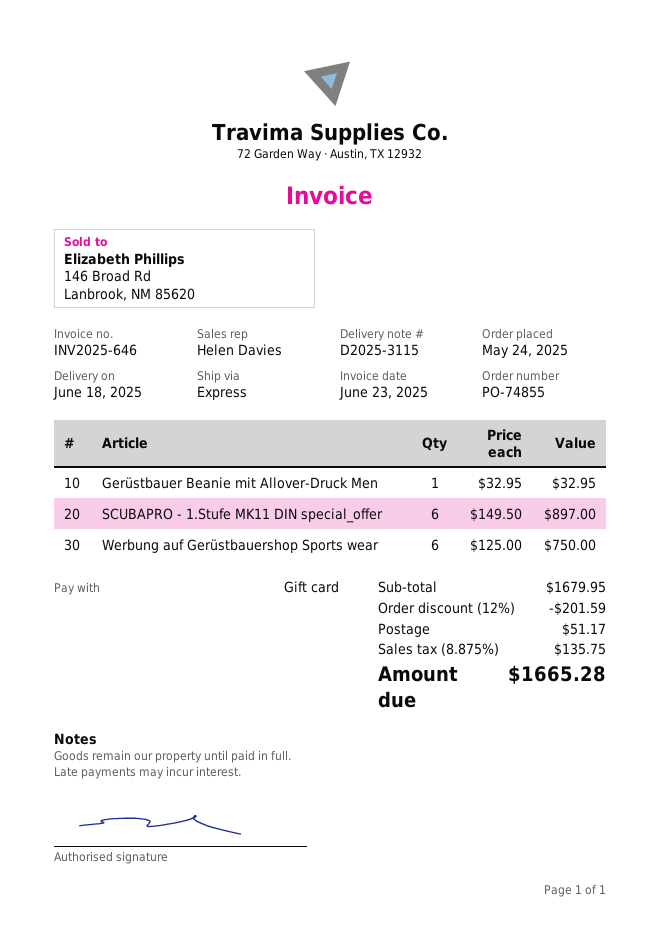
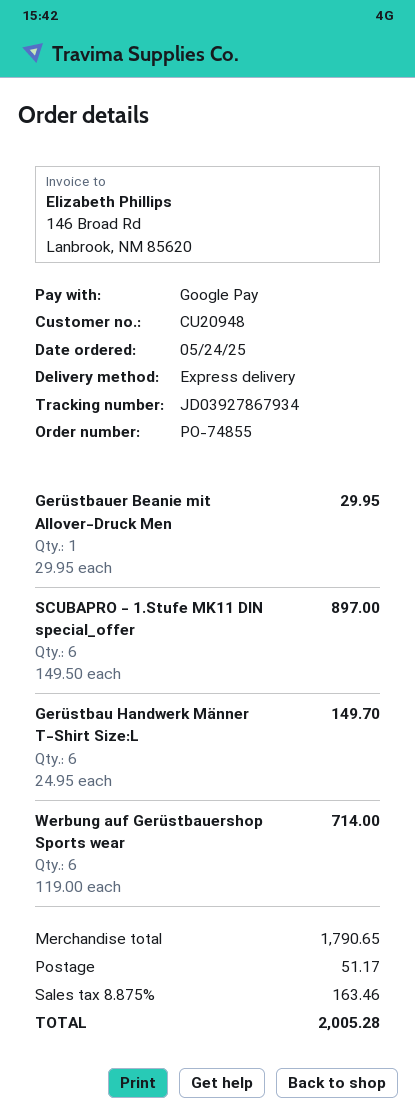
payment method: gift card -> Google Pay
Gerüstbauer Beanie mit Allover-Druck Men: 1 x 32.95 = 32.95 -> 1 x 29.95 = 29.95
Werbung auf Gerüstbauershop Sports wear: 6 x 125.00 = 750.00 -> 6 x 119.00 = 714.00
Gerüstbau Handwerk Männer T-Shirt Size:L: none -> 6 x 24.95 = 149.70
subtotal: 1679.95 -> 1790.65
discount: 12% = 201.59 -> none
tax: 8.875% = 135.75 -> 8.875% = 163.46
total: 1665.28 -> 2005.28

